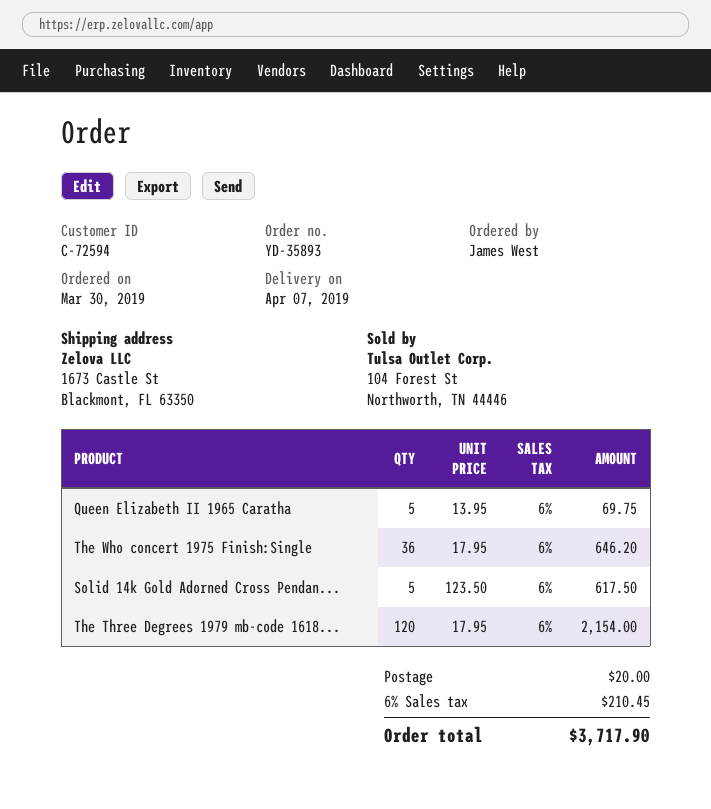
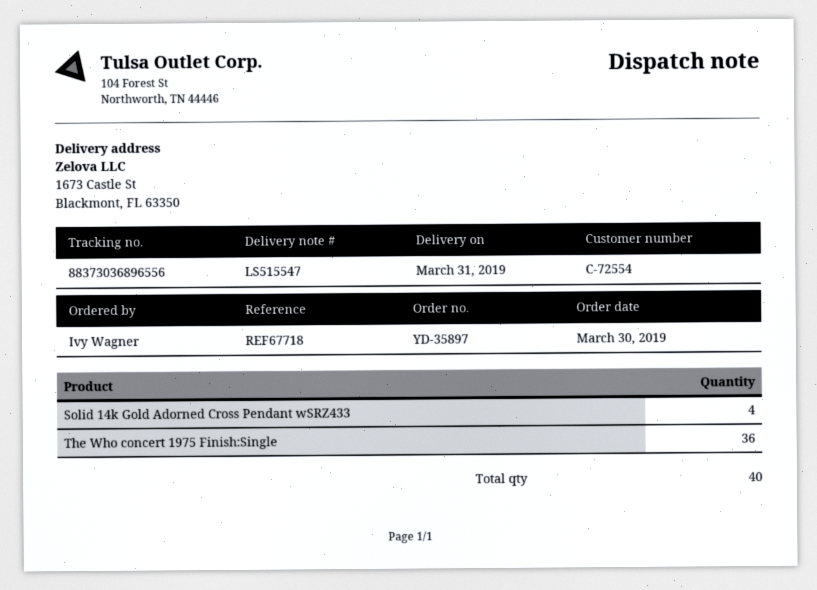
order number: YD-35893 -> YD-35897
delivery date: 2019-04-07 -> 2019-03-31
customer number: C-72594 -> C-72554
ordered by: James West -> Ivy Wagner
Queen Elizabeth II 1965 Caratha: 5 -> none
Solid 14k Gold Adorned Cross Pendan...: 5 -> 4
The Three Degrees 1979 mb-code 1618...: 120 -> none

